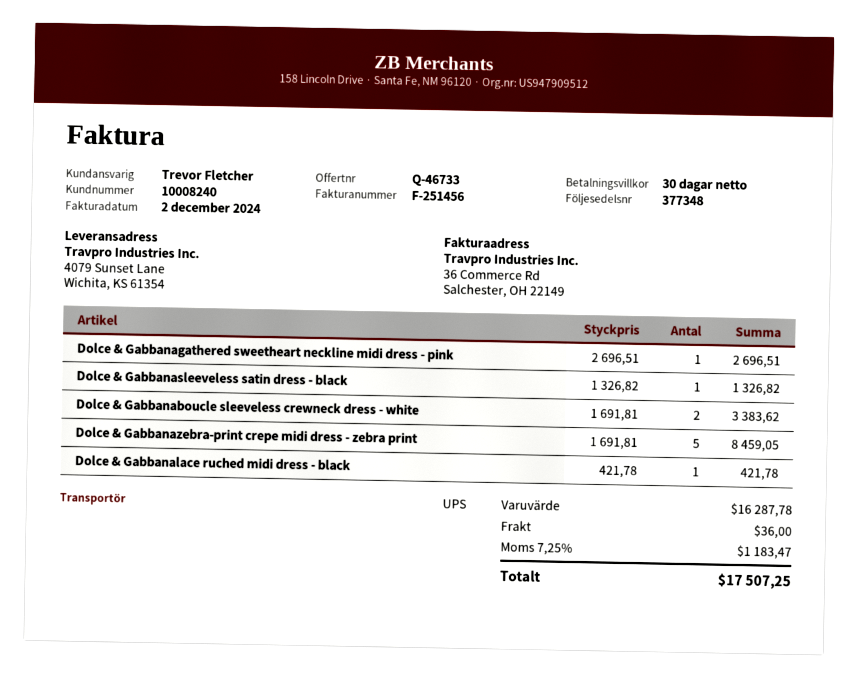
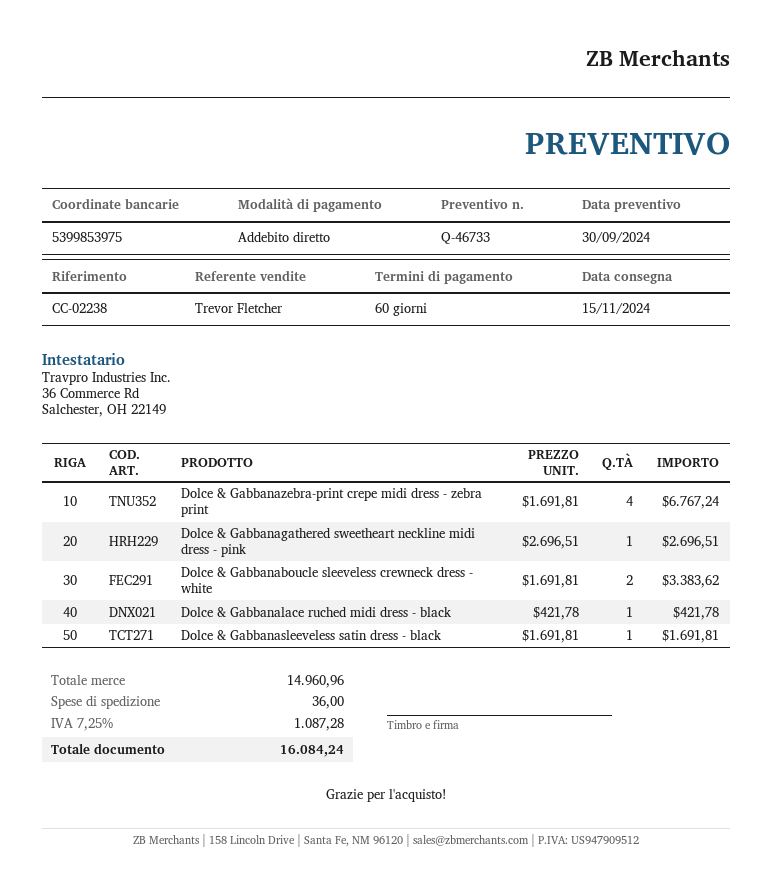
payment terms: 30 days -> 60 days
Dolce & Gabbanasleeveless satin dress - black: 1 x 1326.82 = 1326.82 -> 1 x 1691.81 = 1691.81
Dolce & Gabbanazebra-print crepe midi dress - zebra print: 5 x 1691.81 = 8459.05 -> 4 x 1691.81 = 6767.24
subtotal: 16287.78 -> 14960.96
tax: 7.25% = 1183.47 -> 7.25% = 1087.28
total: 17507.25 -> 16084.24

